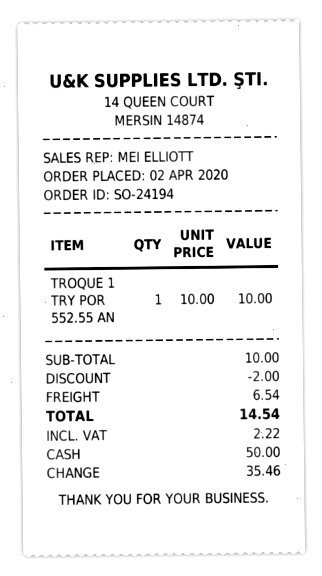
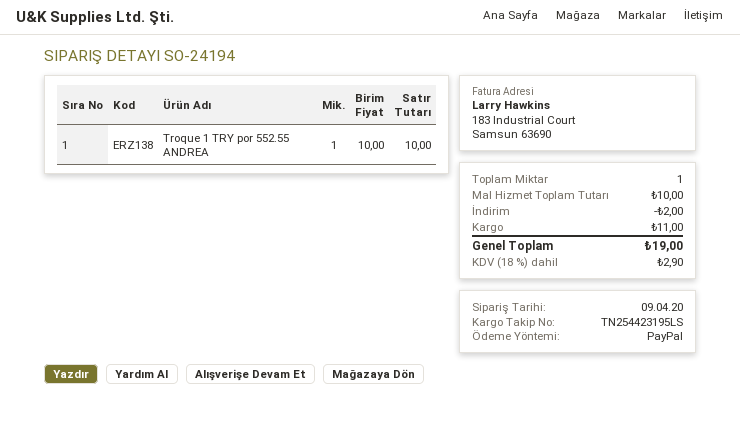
order date: 2020-04-02 -> 2020-04-09
payment method: cash -> PayPal
shipping: 6.54 -> 11.00
tax: 2.22 -> 2.90
total: 14.54 -> 19.00

